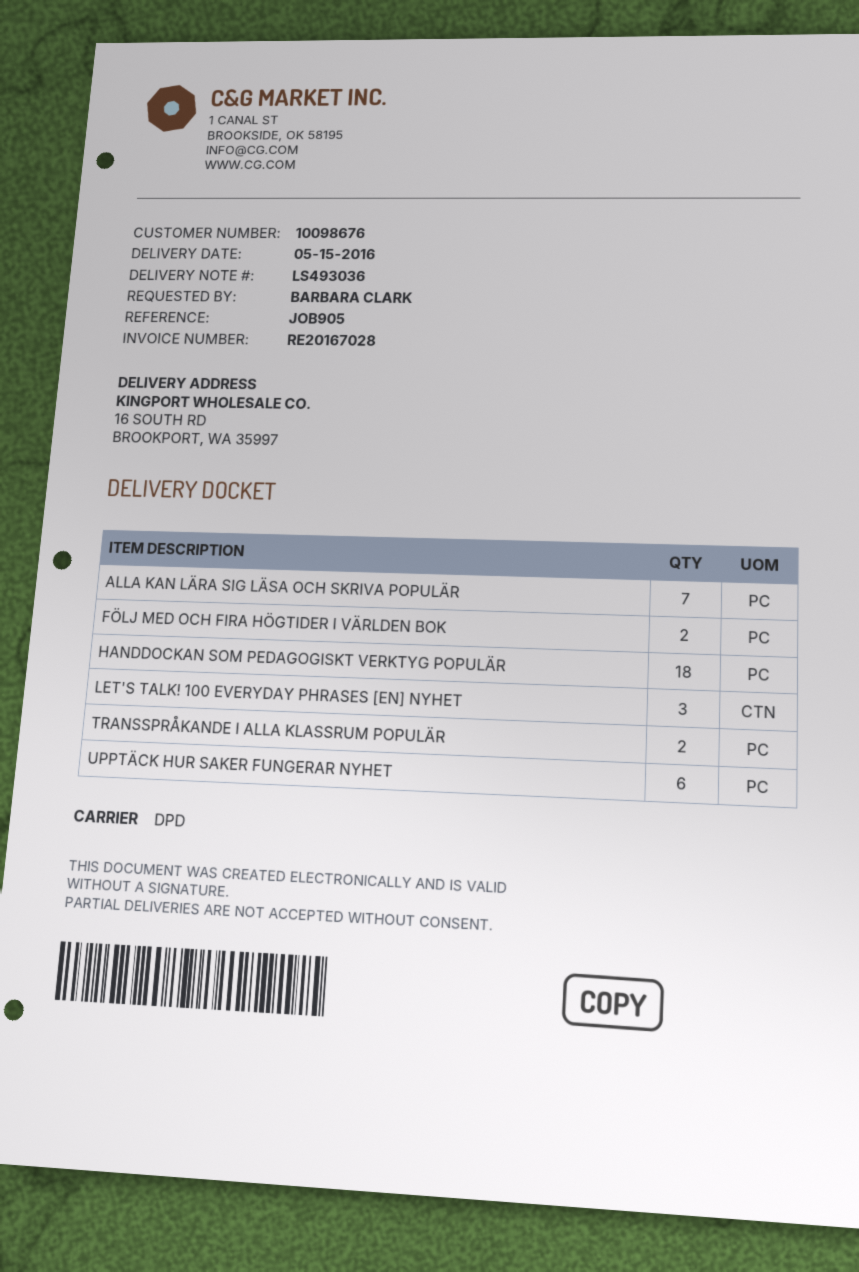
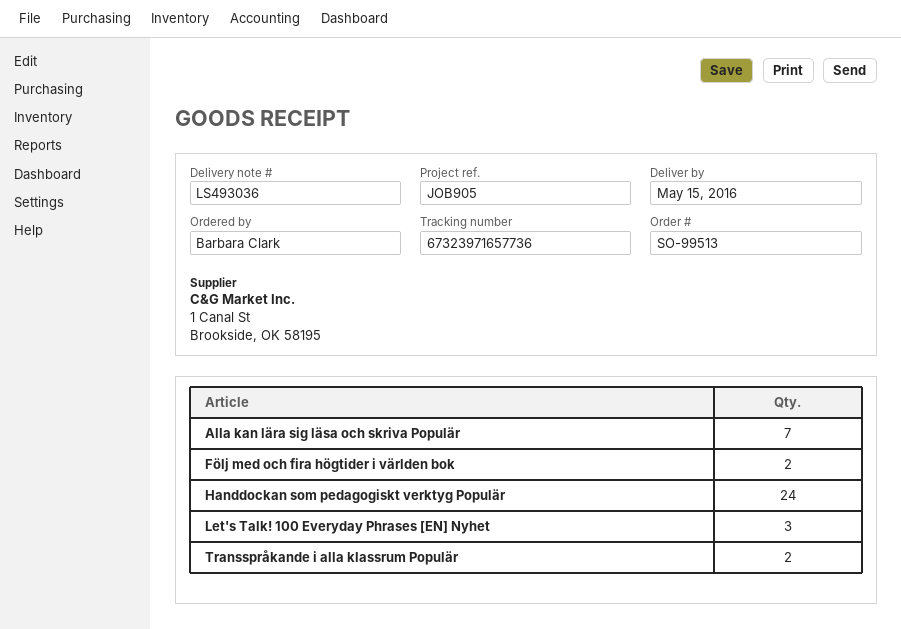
HANDDOCKAN SOM PEDAGOGISKT VERKTYG POPULÄR: 18 -> 24
UPPTÄCK HUR SAKER FUNGERAR NYHET: 6 -> none

